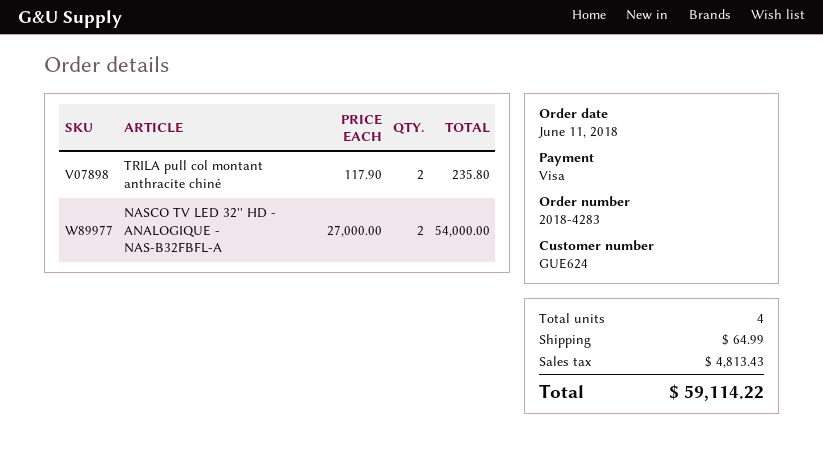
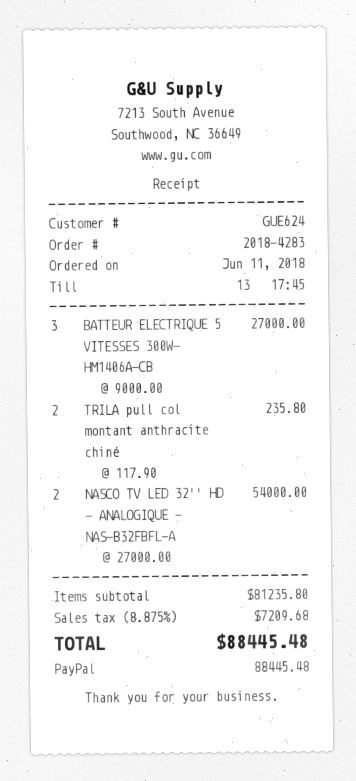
payment method: Visa -> PayPal
BATTEUR ELECTRIQUE 5 VITESSES 300W- HM1406A-CB: none -> 3 x 9000.00 = 27000.00
shipping: 64.99 -> none
tax: 4813.43 -> 7209.68
total: 59114.22 -> 88445.48

